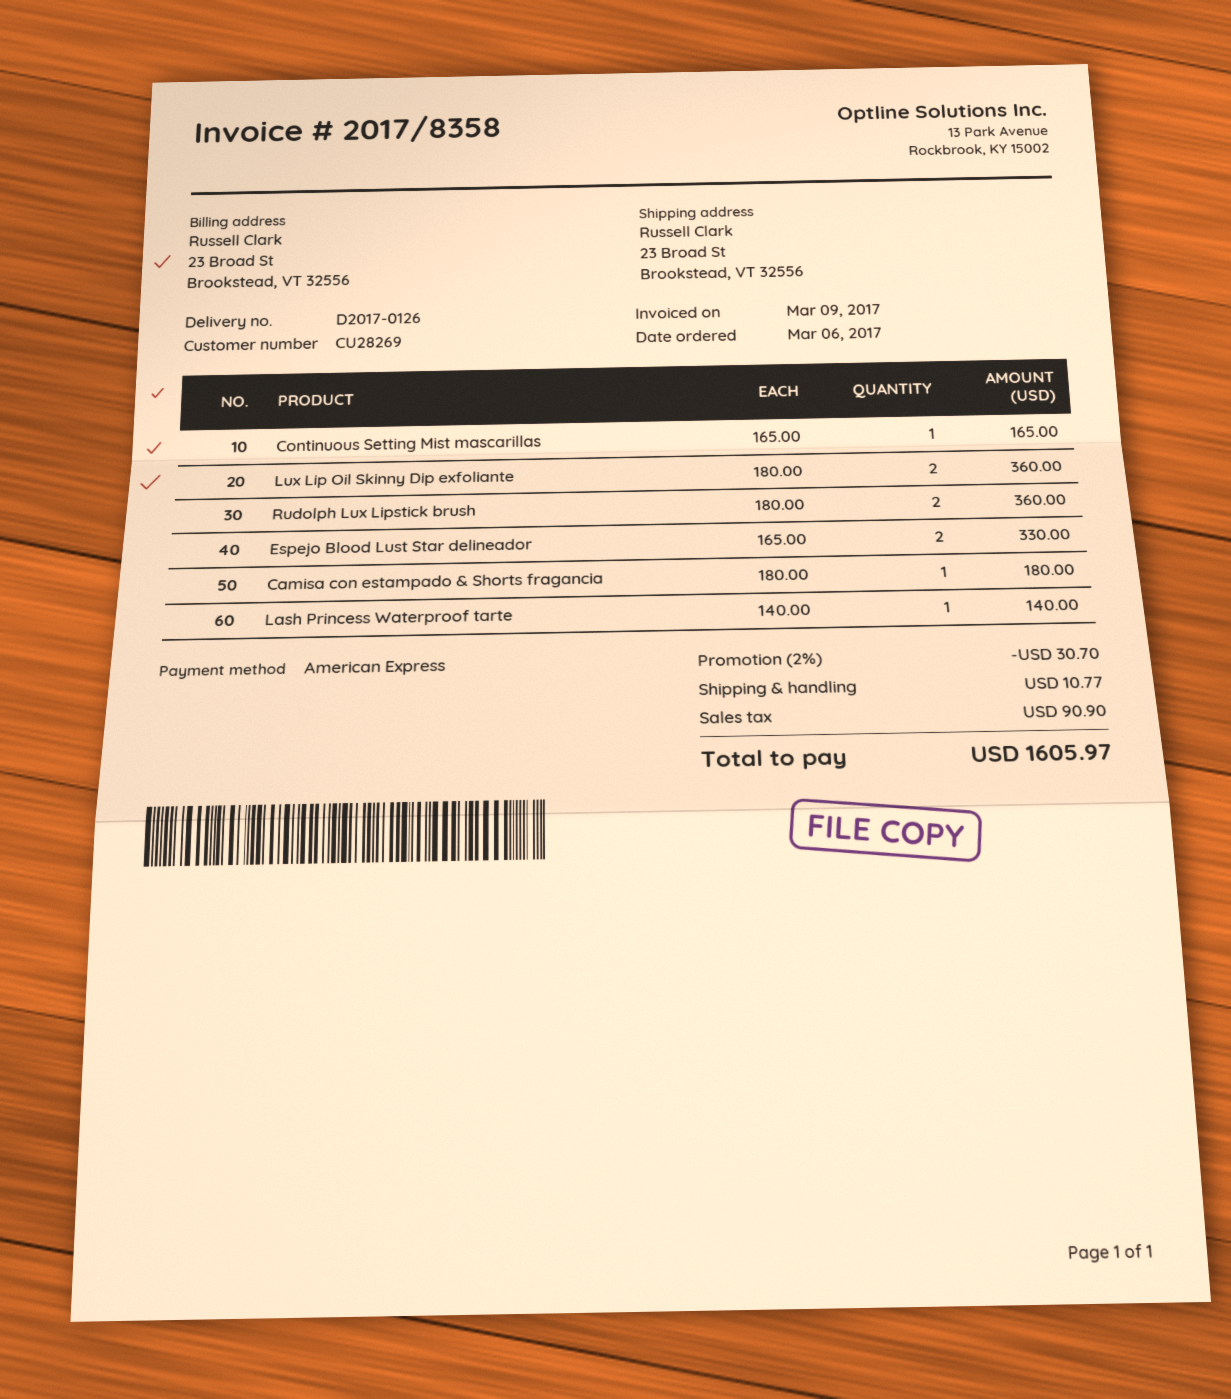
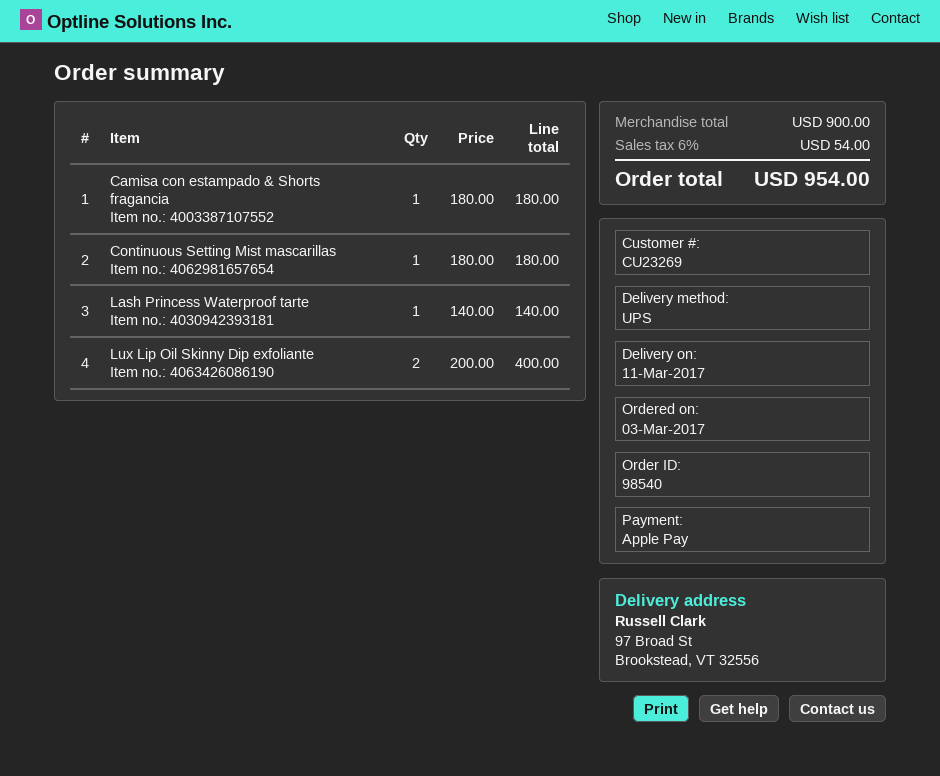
order date: 2017-03-06 -> 2017-03-03
customer number: CU28269 -> CU23269
payment method: American Express -> Apple Pay
ship to: 23 Broad St, Brookstead, VT 32556 -> 97 Broad St, Brookstead, VT 32556
Continuous Setting Mist mascarillas: 1 x 165.00 = 165.00 -> 1 x 180.00 = 180.00
Lux Lip Oil Skinny Dip exfoliante: 2 x 180.00 = 360.00 -> 2 x 200.00 = 400.00
Rudolph Lux Lipstick brush: 2 x 180.00 = 360.00 -> none
Espejo Blood Lust Star delineador: 2 x 165.00 = 330.00 -> none
discount: 2% = 30.70 -> none
shipping: 10.77 -> none
tax: 90.90 -> 54.00
total: 1605.97 -> 954.00

